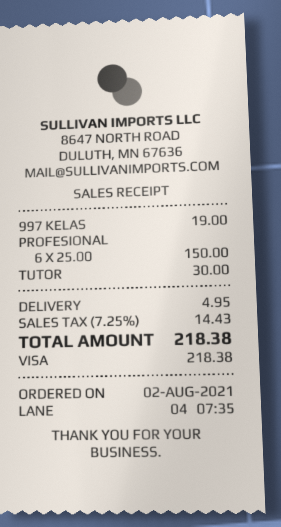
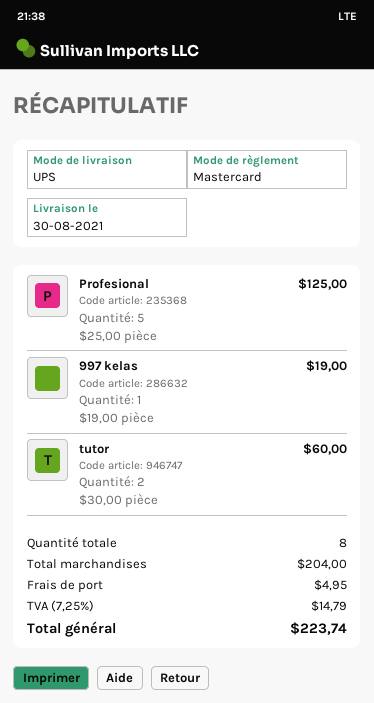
payment method: Visa -> Mastercard
PROFESIONAL: 6 x 25.00 = 150.00 -> 5 x 25.00 = 125.00
TUTOR: 1 x 30.00 = 30.00 -> 2 x 30.00 = 60.00
tax: 7.25% = 14.43 -> 7.25% = 14.79
total: 218.38 -> 223.74

